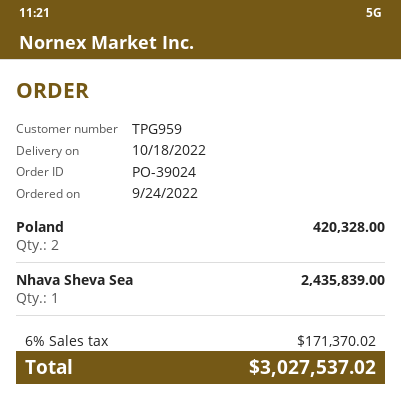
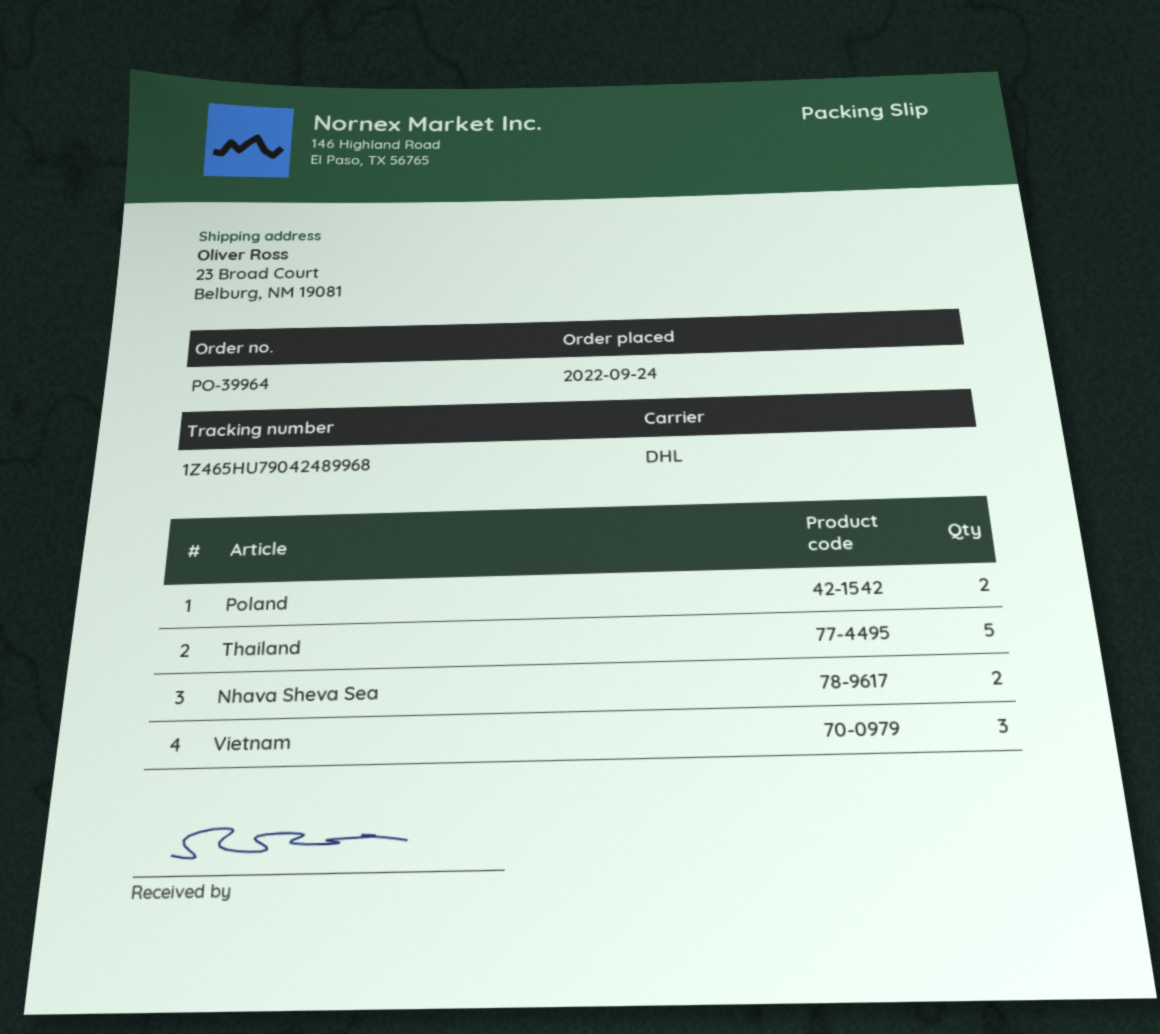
order number: PO-39024 -> PO-39964
Nhava Sheva Sea: 1 -> 2
Thailand: none -> 5
Vietnam: none -> 3

